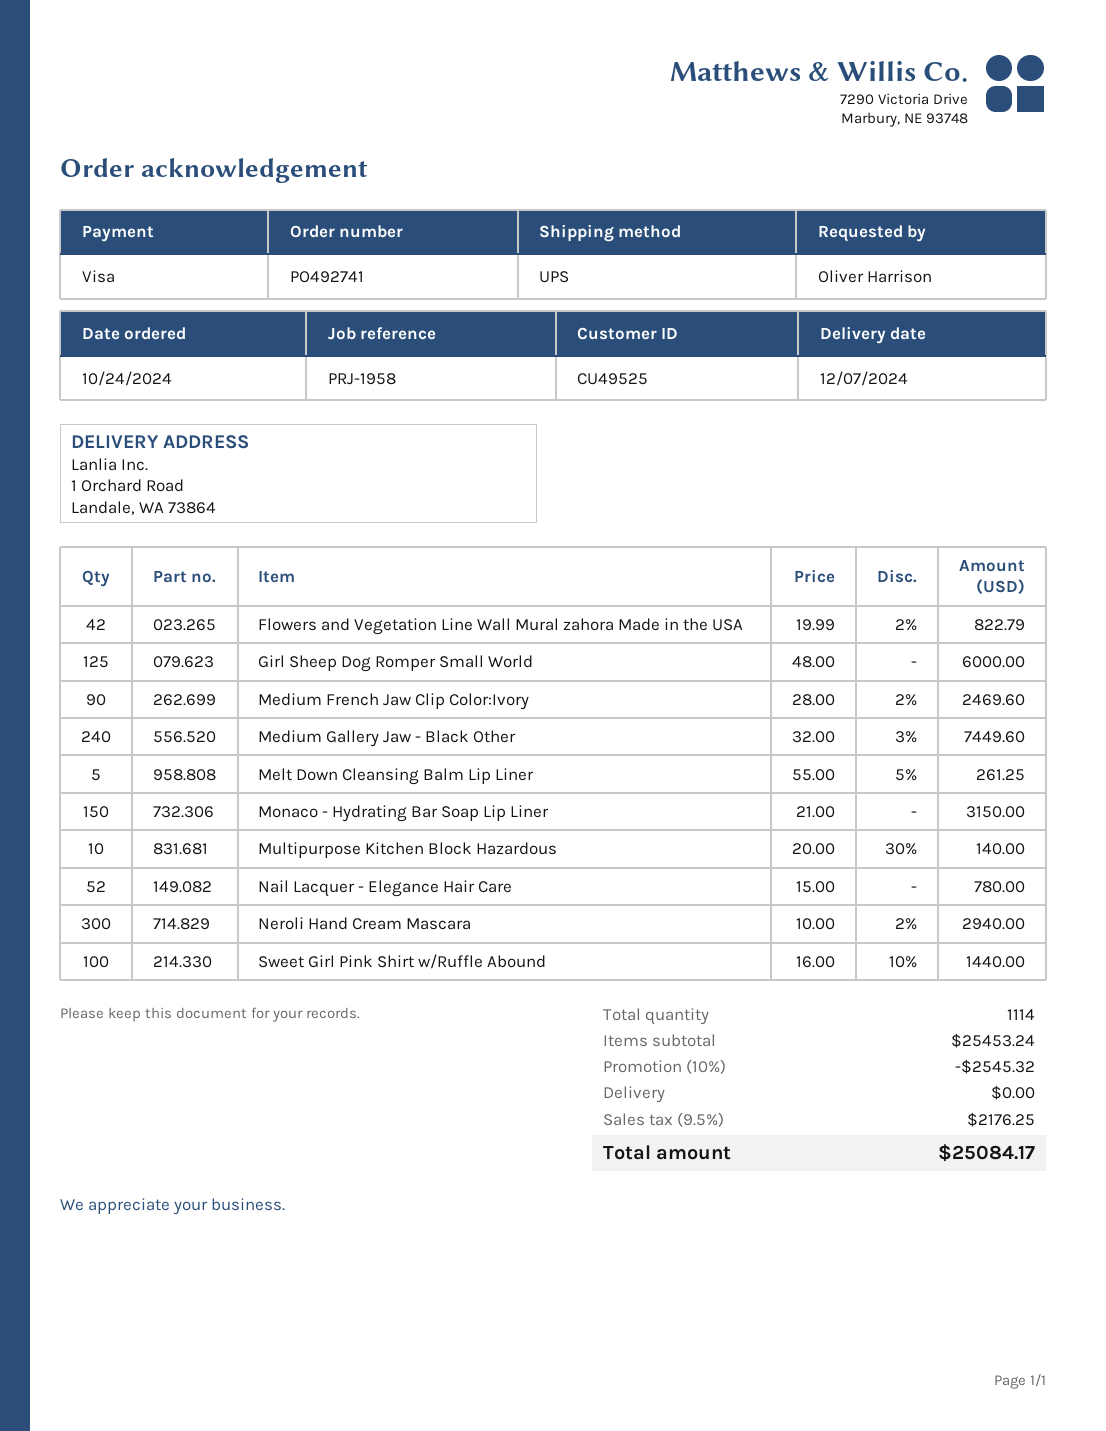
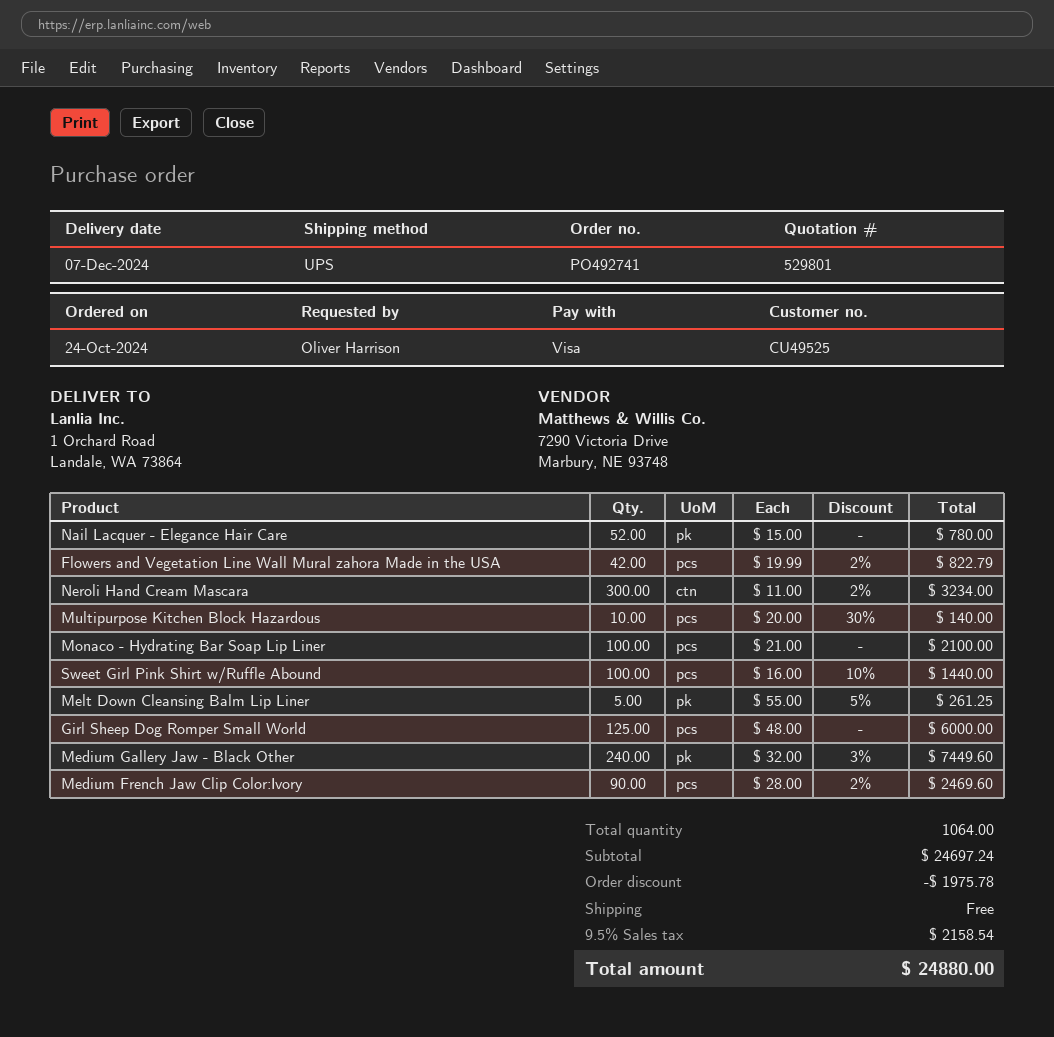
Monaco - Hydrating Bar Soap Lip Liner: 150 x 21.00 = 3150.00 -> 100 x 21.00 = 2100.00
Neroli Hand Cream Mascara: 300 x 10.00 - 2% = 2940.00 -> 300 x 11.00 - 2% = 3234.00
total quantity: 1114 -> 1064
subtotal: 25453.24 -> 24697.24
discount: 2545.32 -> 1975.78
tax: 9.5% = 2176.25 -> 9.5% = 2158.54
total: 25084.17 -> 24880.00

